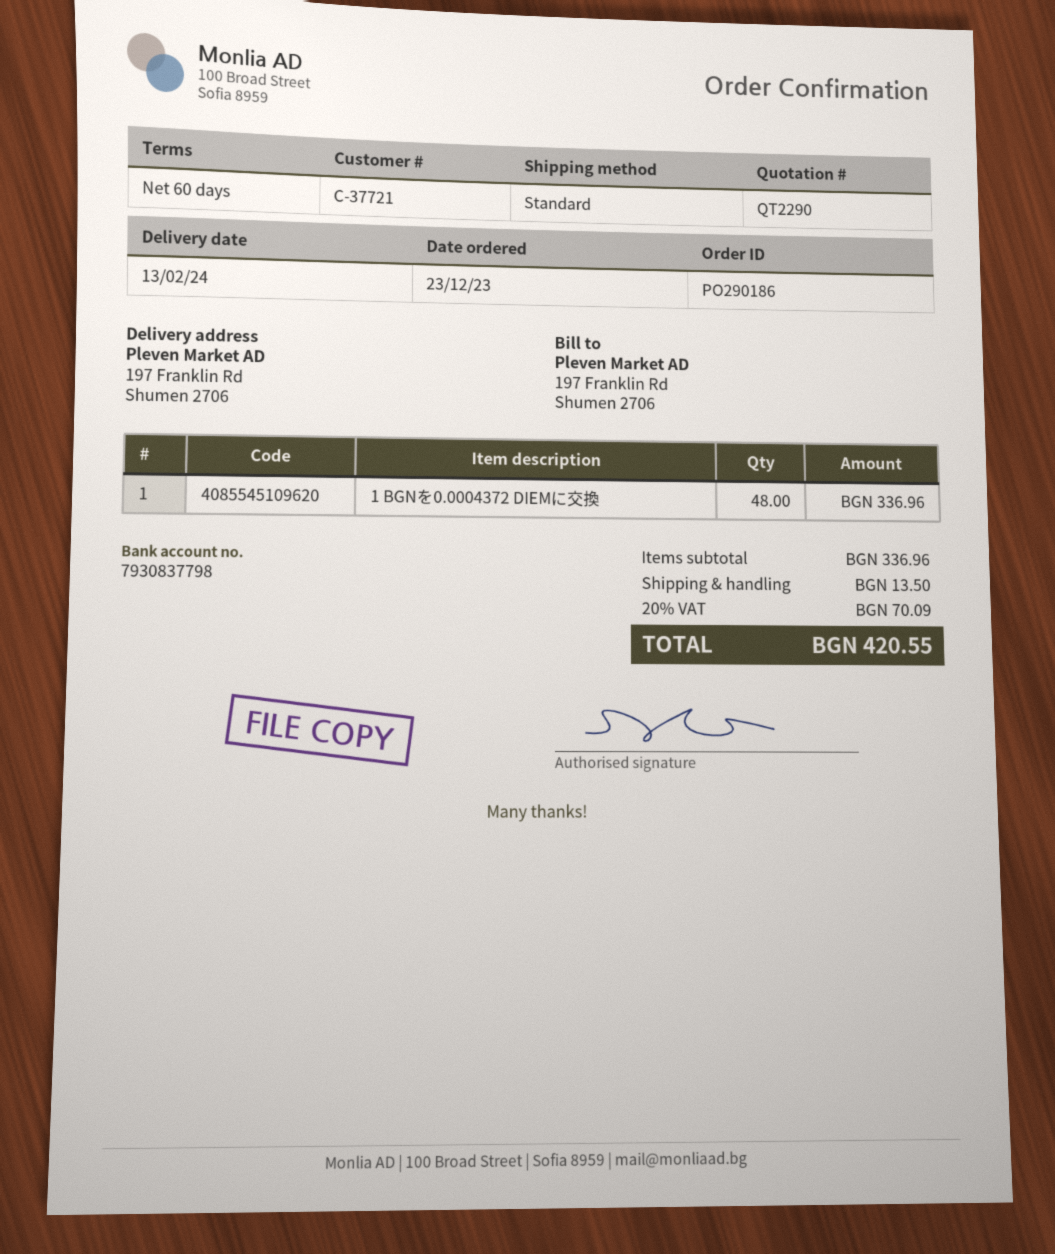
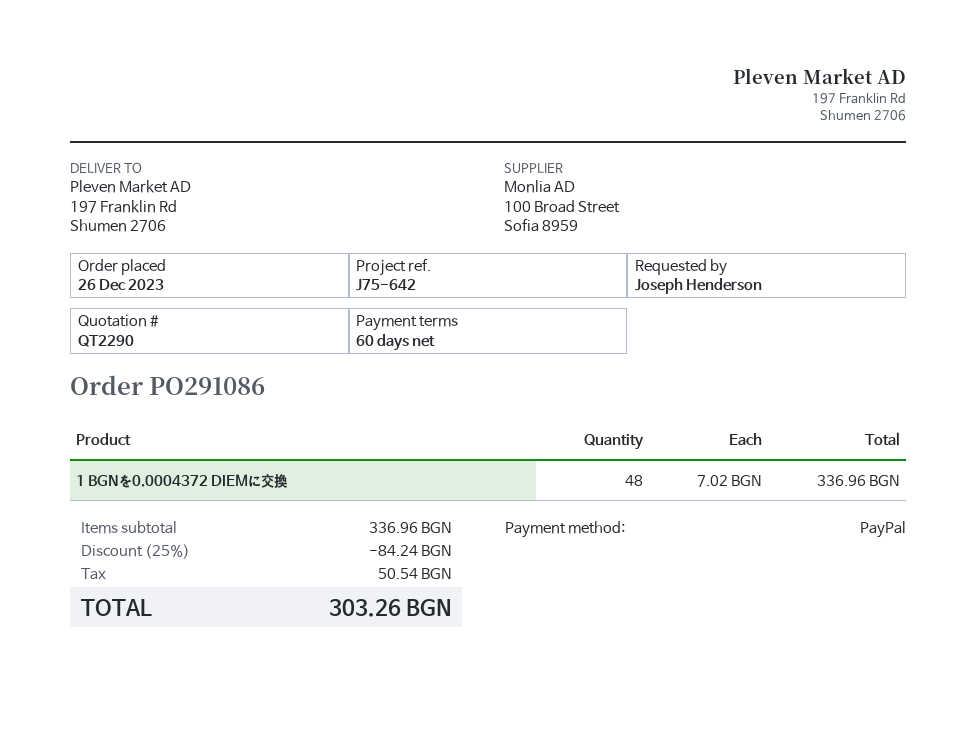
order number: PO290186 -> PO291086
order date: 2023-12-23 -> 2023-12-26
discount: none -> 25% = 84.24
shipping: 13.50 -> none
tax: 70.09 -> 50.54
total: 420.55 -> 303.26

